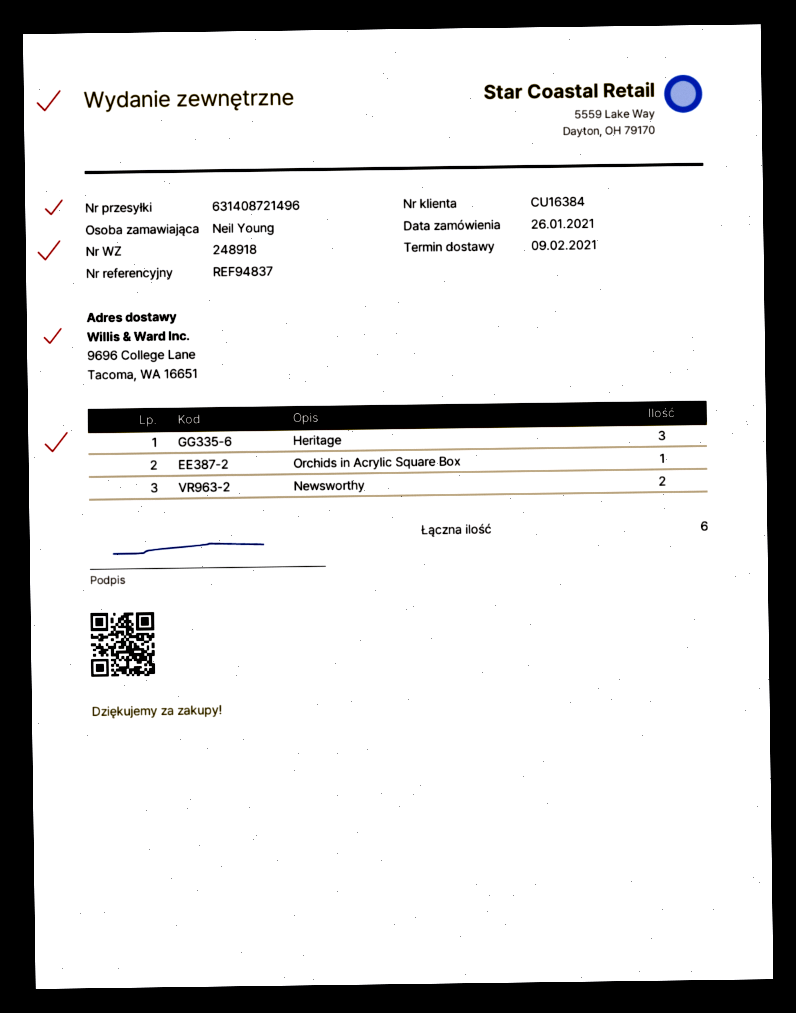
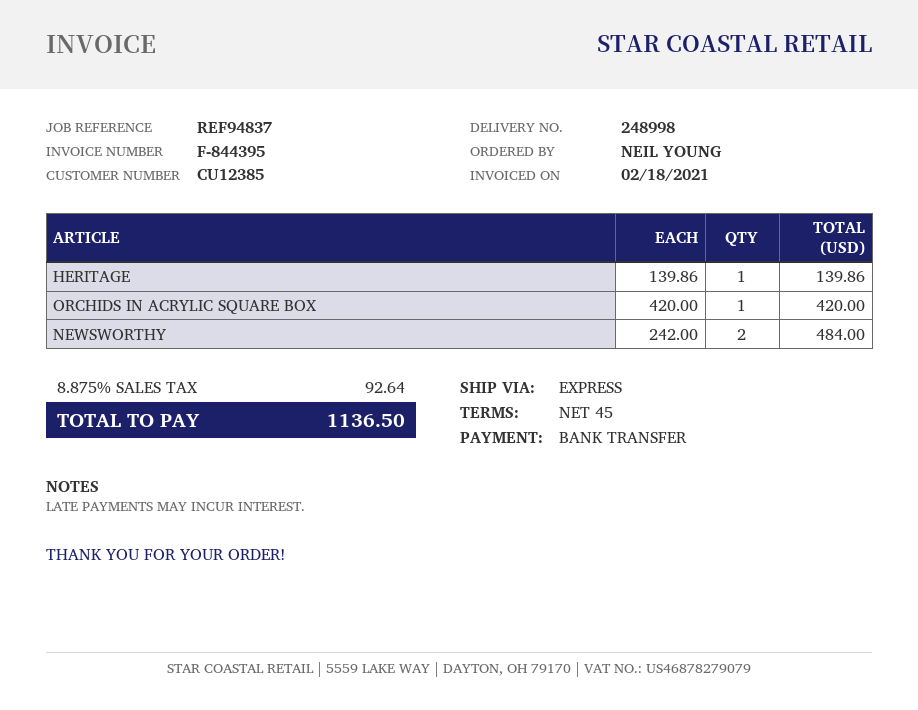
delivery note number: 248918 -> 248998
customer number: CU16384 -> CU12385
Heritage: 3 -> 1

